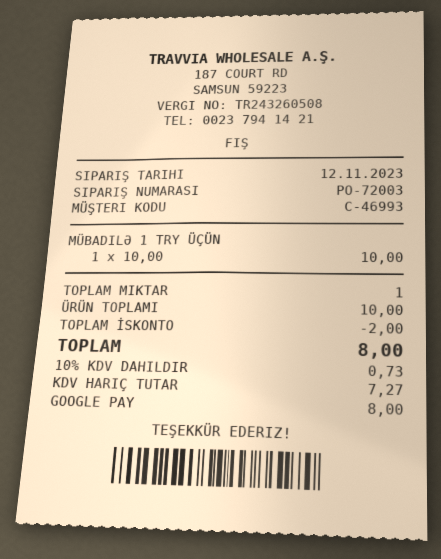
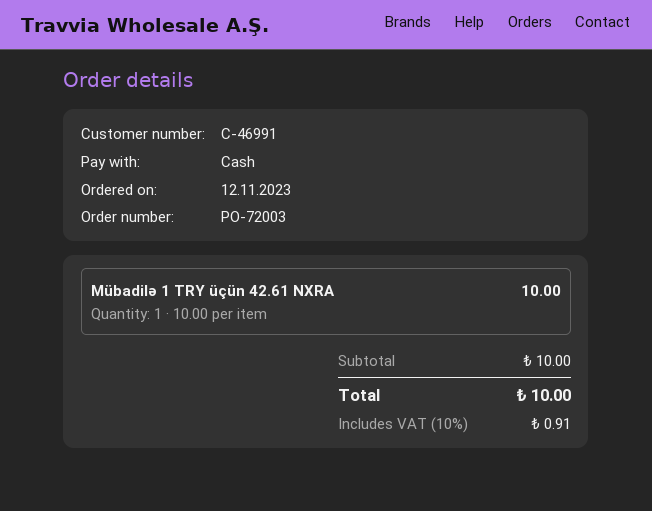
customer number: C-46993 -> C-46991
payment method: Google Pay -> cash
discount: 2.00 -> none
tax: 10% = 0.73 -> 10% = 0.91
total: 8.00 -> 10.00

